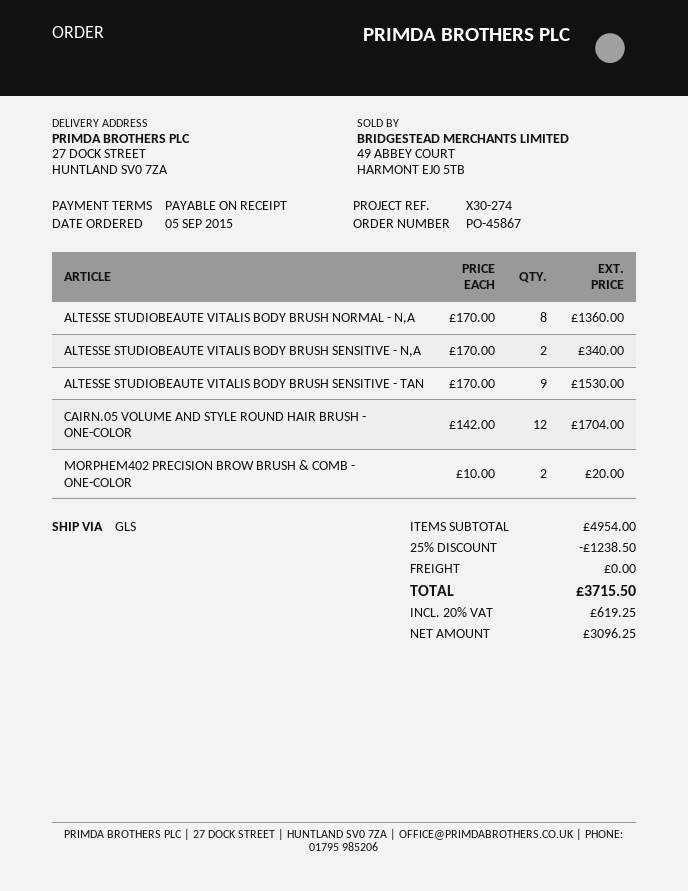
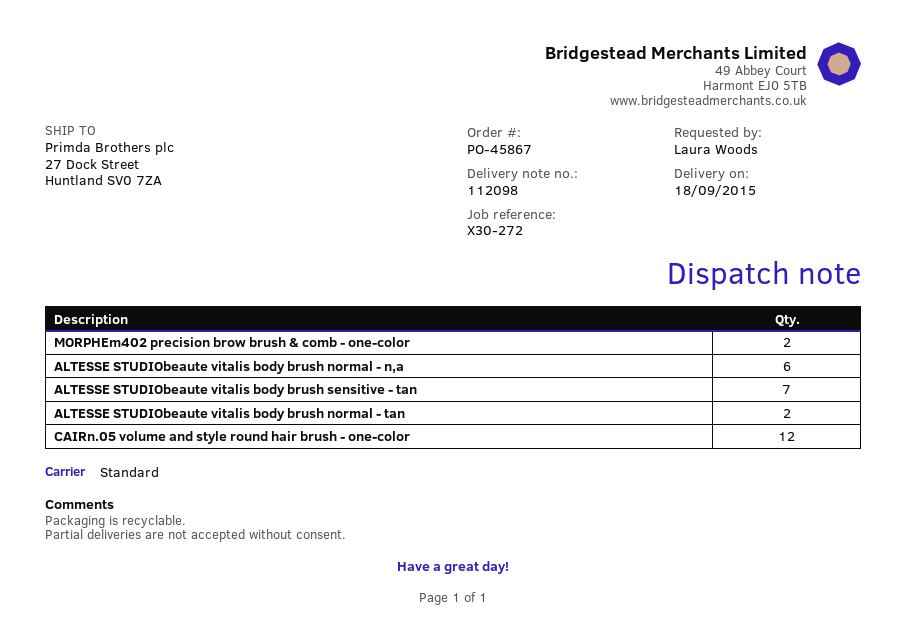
reference: X30-274 -> X30-272
shipping method: GLS -> standard
ALTESSE STUDIOBEAUTE VITALIS BODY BRUSH NORMAL - N,A: 8 -> 6
ALTESSE STUDIOBEAUTE VITALIS BODY BRUSH SENSITIVE - N,A: 2 -> none
ALTESSE STUDIOBEAUTE VITALIS BODY BRUSH SENSITIVE - TAN: 9 -> 7
ALTESSE STUDIObeaute vitalis body brush normal - tan: none -> 2

